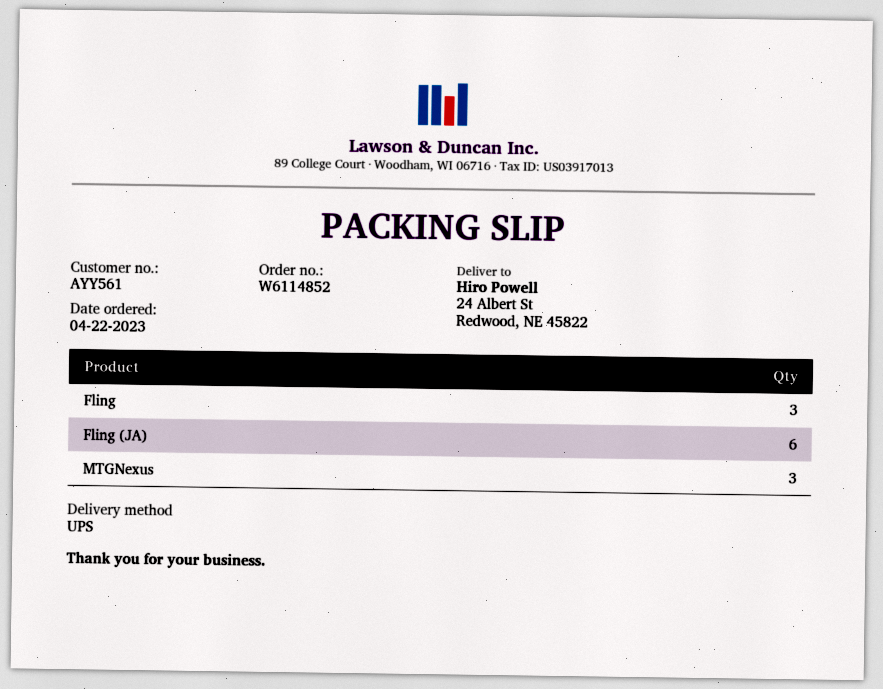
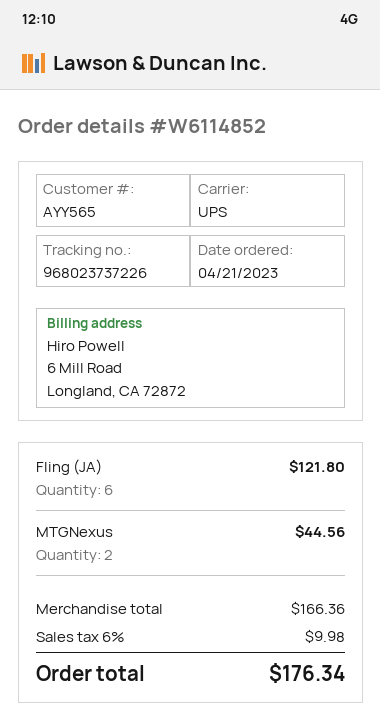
order date: 2023-04-22 -> 2023-04-21
customer number: AYY561 -> AYY565
Fling: 3 -> none
MTGNexus: 3 -> 2

